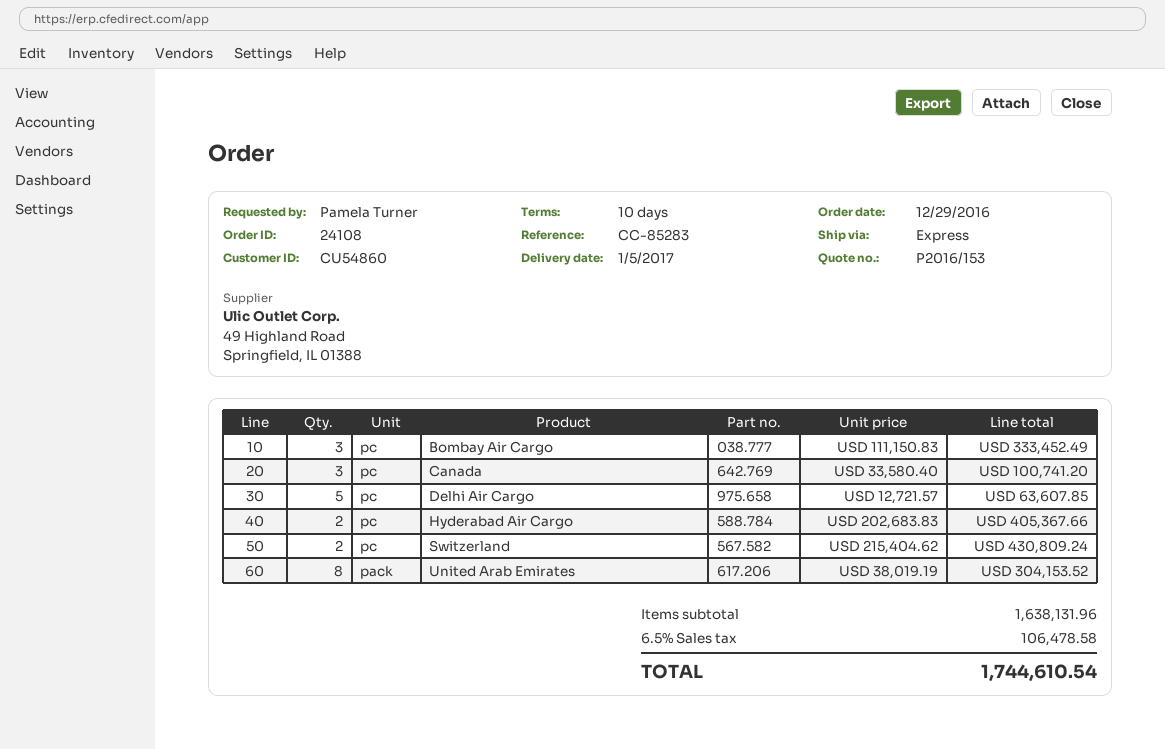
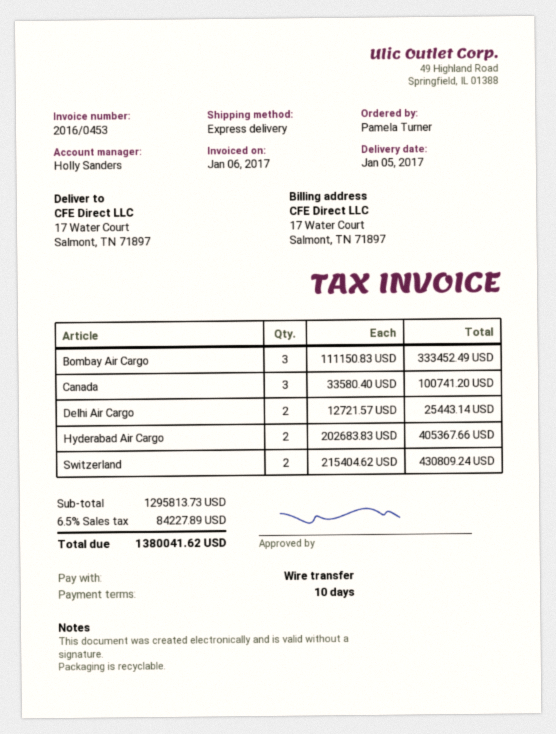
Delhi Air Cargo: 5 x 12721.57 = 63607.85 -> 2 x 12721.57 = 25443.14
United Arab Emirates: 8 x 38019.19 = 304153.52 -> none
subtotal: 1638131.96 -> 1295813.73
tax: 6.5% = 106478.58 -> 6.5% = 84227.89
total: 1744610.54 -> 1380041.62

